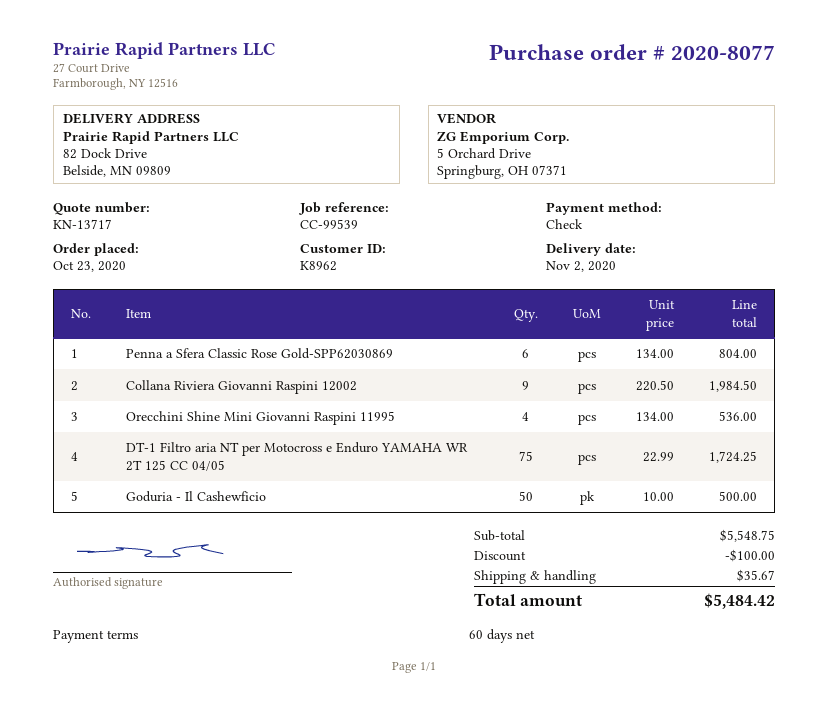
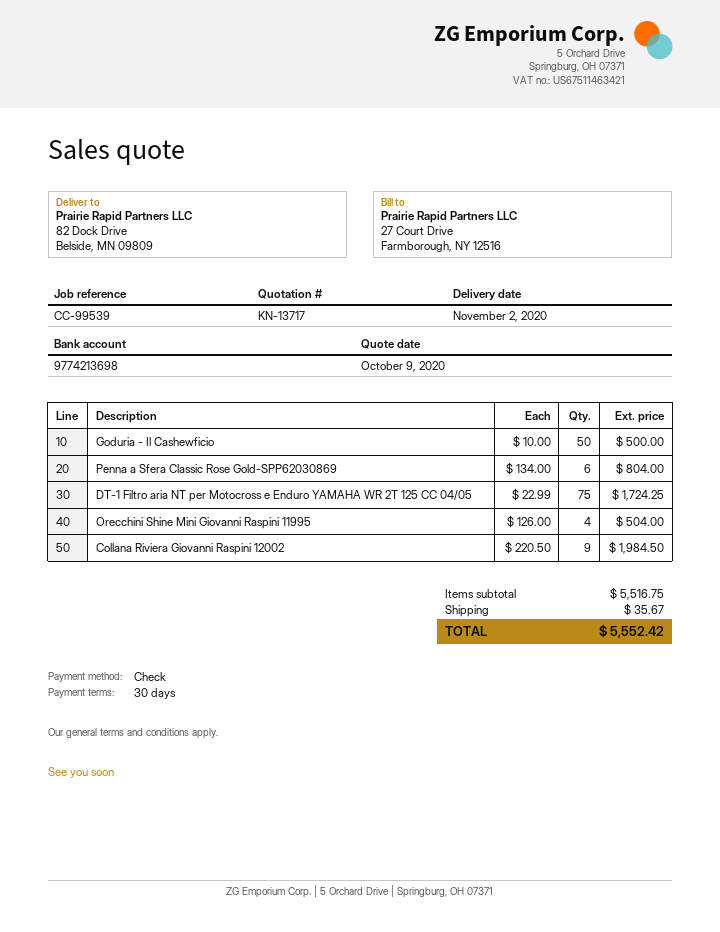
payment terms: 60 days -> 30 days
Orecchini Shine Mini Giovanni Raspini 11995: 4 x 134.00 = 536.00 -> 4 x 126.00 = 504.00
subtotal: 5548.75 -> 5516.75
discount: 100.00 -> none
total: 5484.42 -> 5552.42

